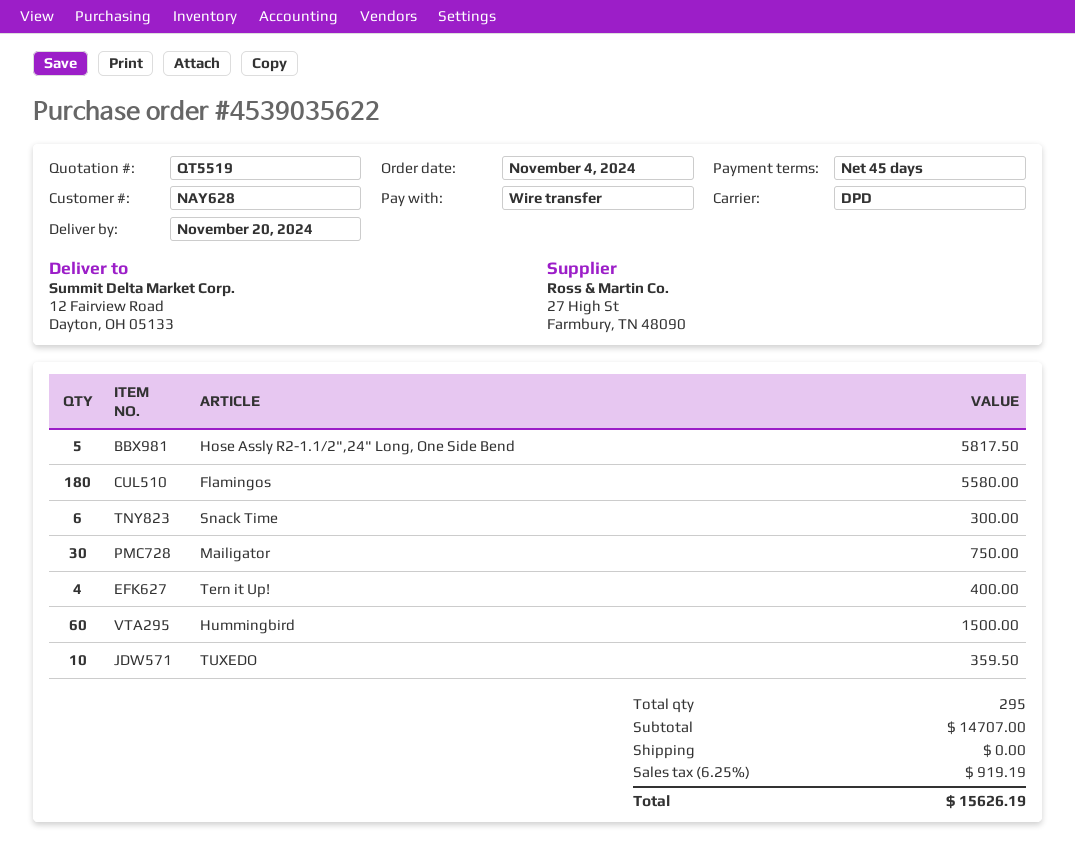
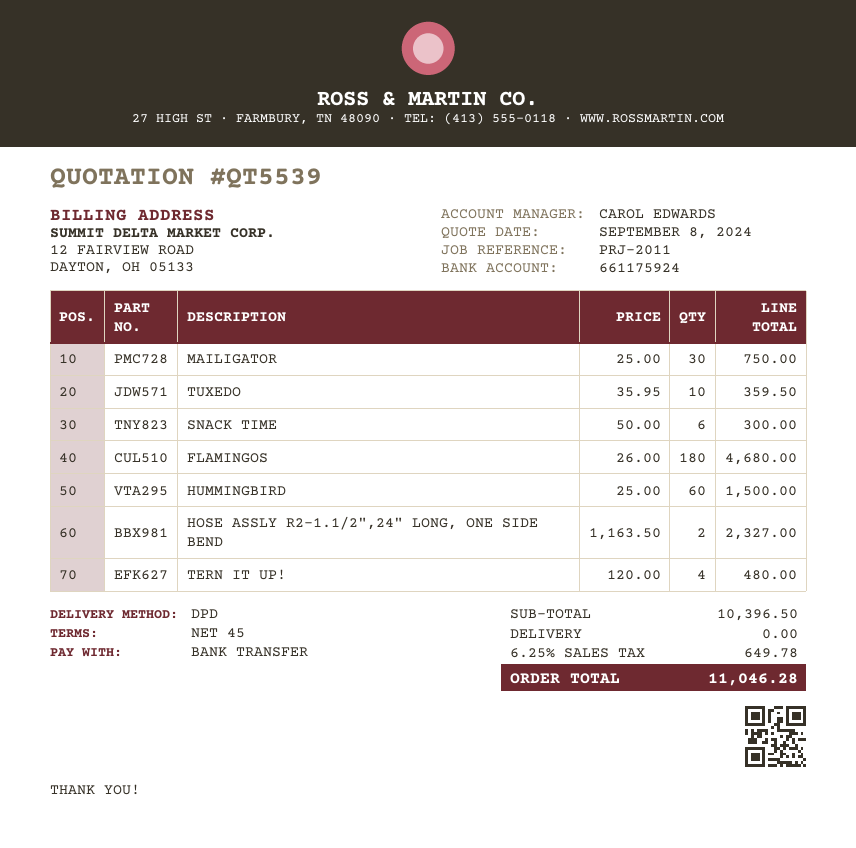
quote number: QT5519 -> QT5539
Hose Assly R2-1.1/2",24" Long, One Side Bend: 5 for 5817.50 -> 2 for 2327.00
Flamingos: 180 for 5580.00 -> 180 for 4680.00
Tern it Up!: 4 for 400.00 -> 4 for 480.00
subtotal: 14707.00 -> 10396.50
tax: 6.25% = 919.19 -> 6.25% = 649.78
total: 15626.19 -> 11046.28

